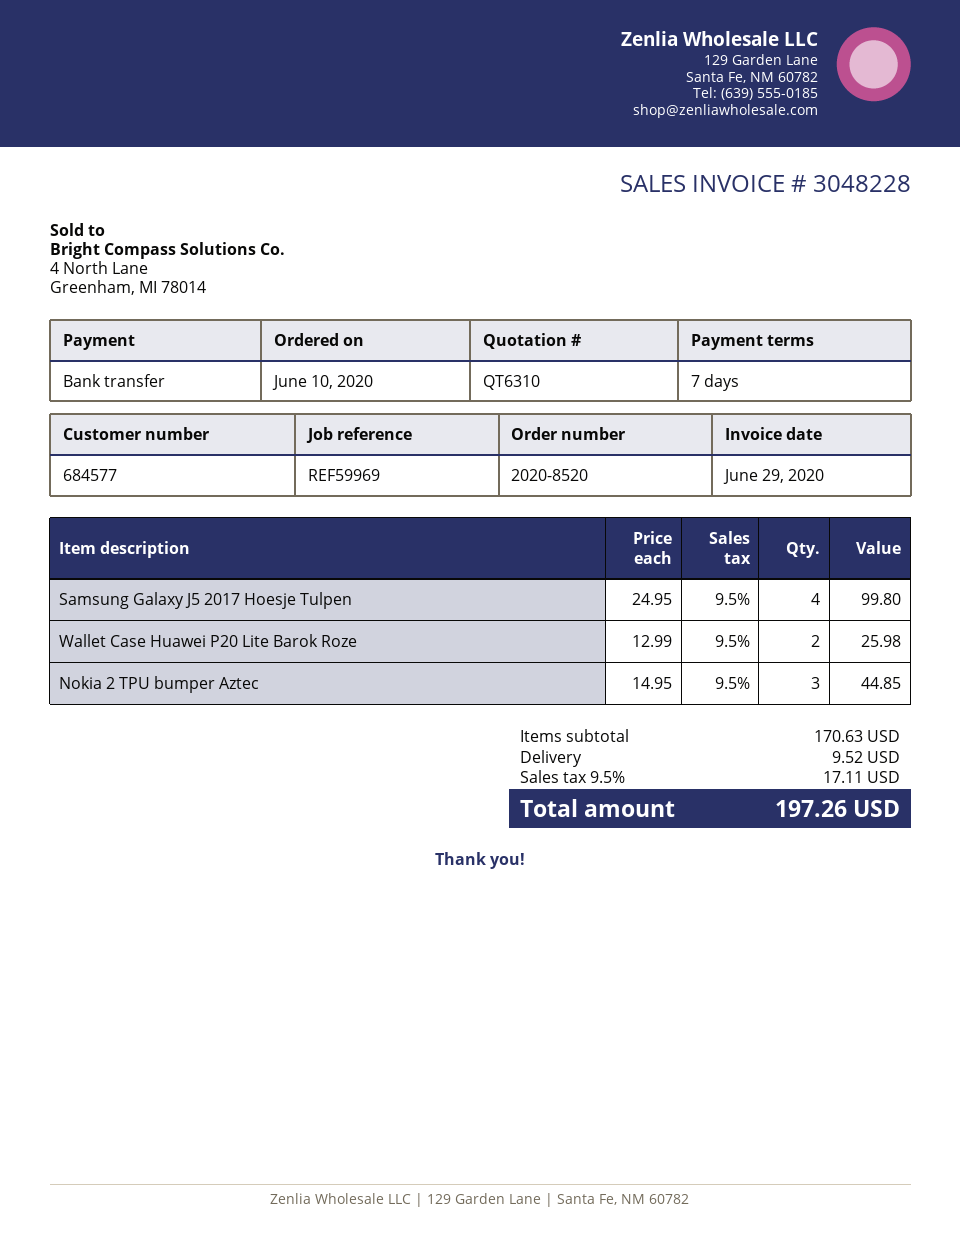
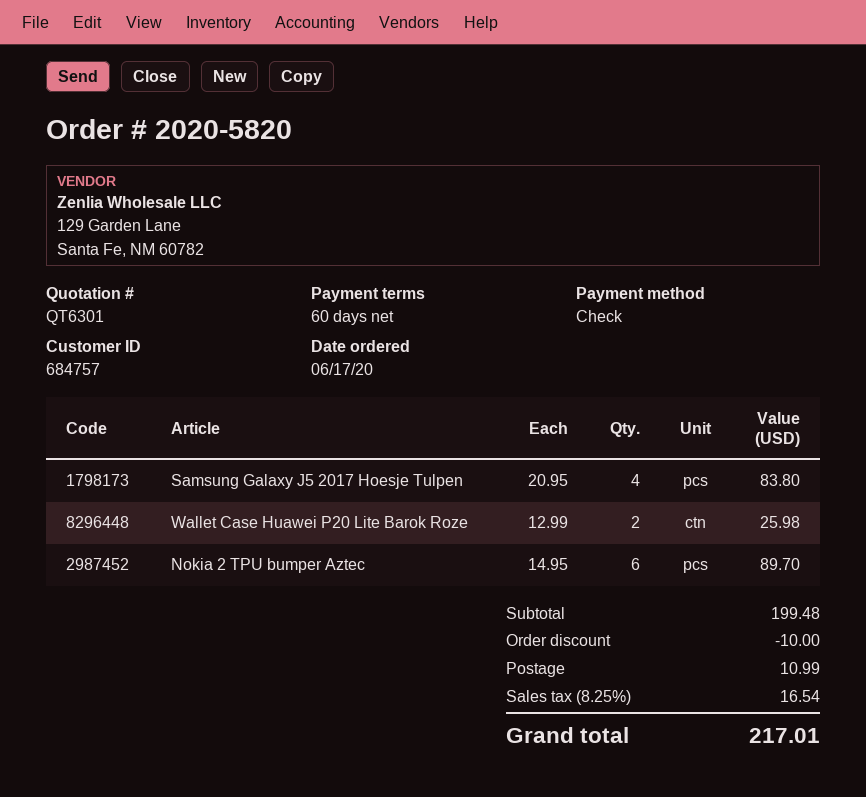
quote number: QT6310 -> QT6301
order number: 2020-8520 -> 2020-5820
order date: 2020-06-10 -> 2020-06-17
payment terms: 7 days -> 60 days
customer number: 684577 -> 684757
payment method: bank transfer -> cheque
Samsung Galaxy J5 2017 Hoesje Tulpen: 4 x 24.95 = 99.80 -> 4 x 20.95 = 83.80
Nokia 2 TPU bumper Aztec: 3 x 14.95 = 44.85 -> 6 x 14.95 = 89.70
subtotal: 170.63 -> 199.48
discount: none -> 10.00
shipping: 9.52 -> 10.99
tax: 9.5% = 17.11 -> 8.25% = 16.54
total: 197.26 -> 217.01

